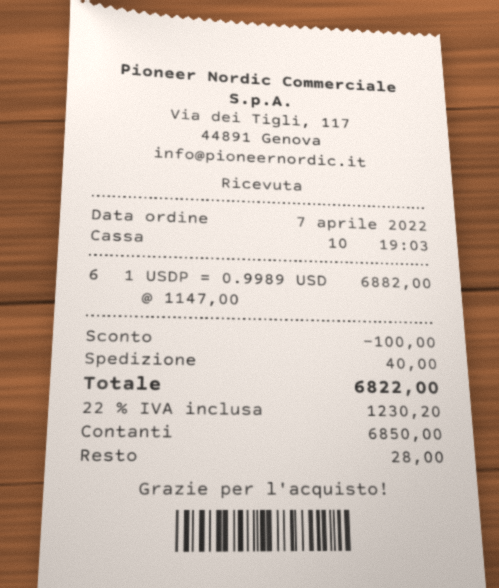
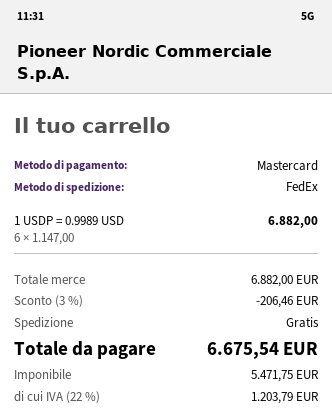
payment method: cash -> Mastercard
discount: 100.00 -> 206.46
shipping: 40.00 -> 0.00
tax: 22% = 1230.20 -> 22% = 1203.79
total: 6822.00 -> 6675.54

